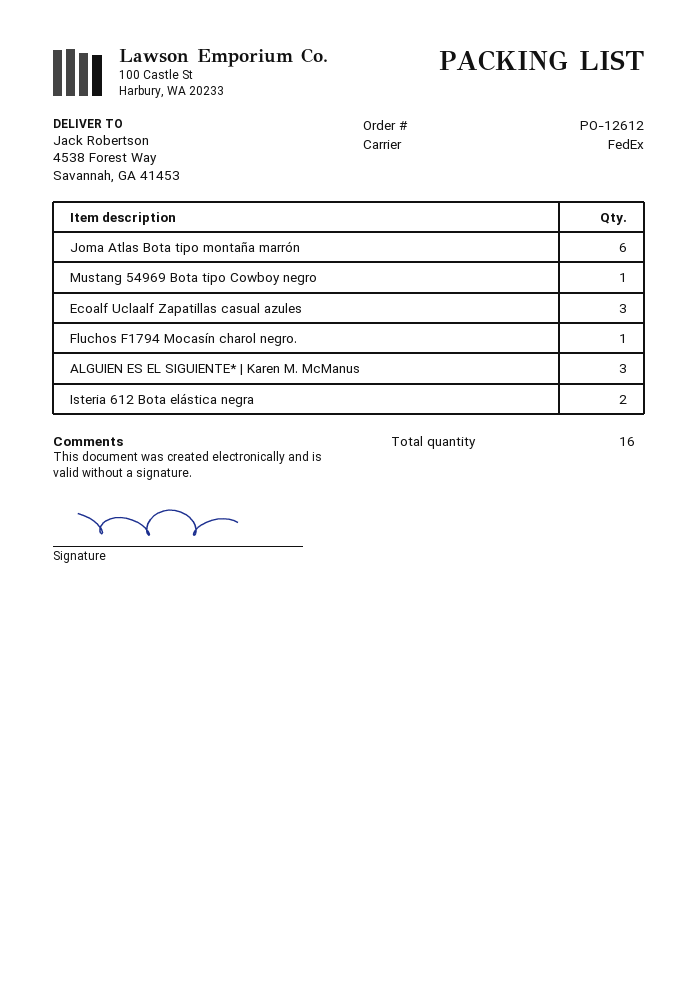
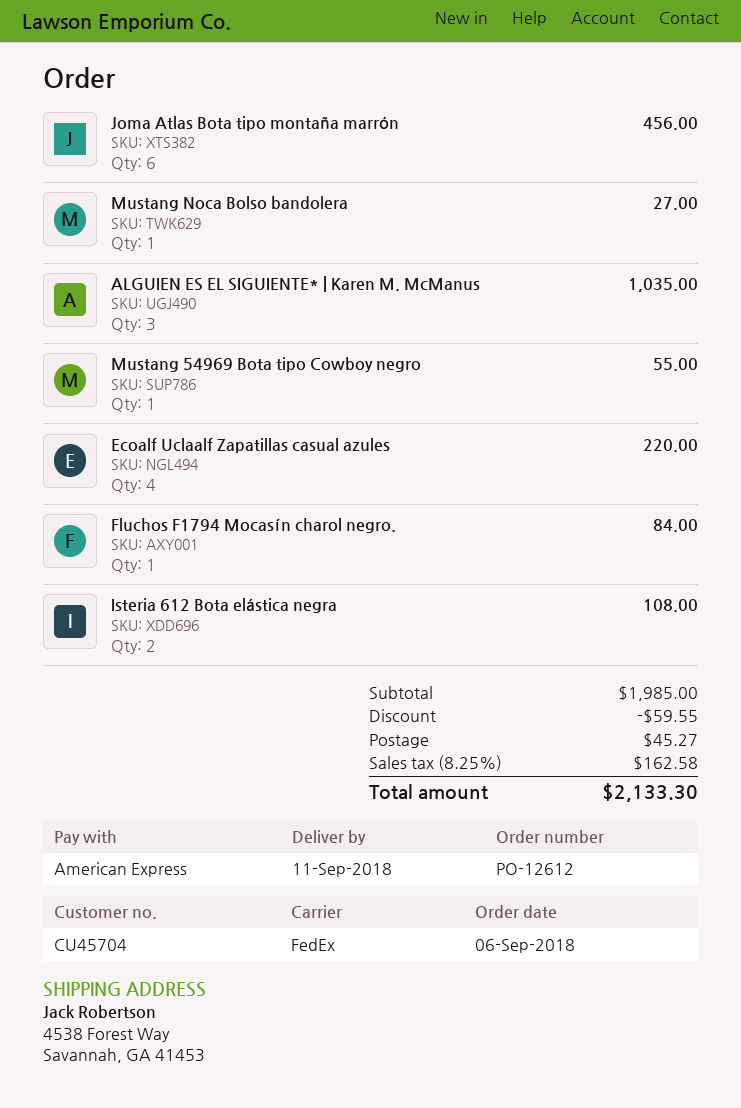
Ecoalf Uclaalf Zapatillas casual azules: 3 -> 4
Mustang Noca Bolso bandolera: none -> 1

